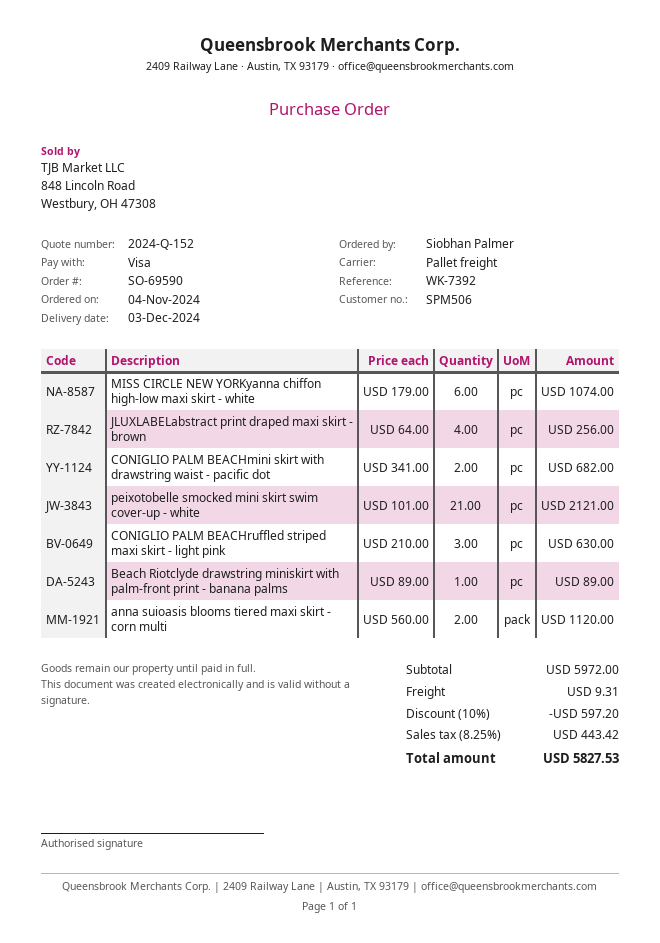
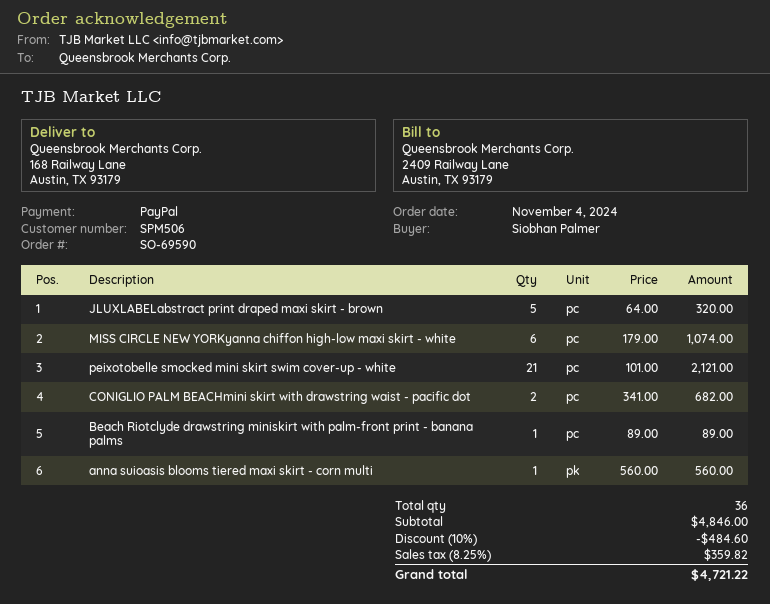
payment method: Visa -> PayPal
JLUXLABELabstract print draped maxi skirt - brown: 4 x 64.00 = 256.00 -> 5 x 64.00 = 320.00
CONIGLIO PALM BEACHruffled striped maxi skirt - light pink: 3 x 210.00 = 630.00 -> none
anna suioasis blooms tiered maxi skirt - corn multi: 2 x 560.00 = 1120.00 -> 1 x 560.00 = 560.00
subtotal: 5972.00 -> 4846.00
discount: 10% = 597.20 -> 10% = 484.60
shipping: 9.31 -> none
tax: 8.25% = 443.42 -> 8.25% = 359.82
total: 5827.53 -> 4721.22

